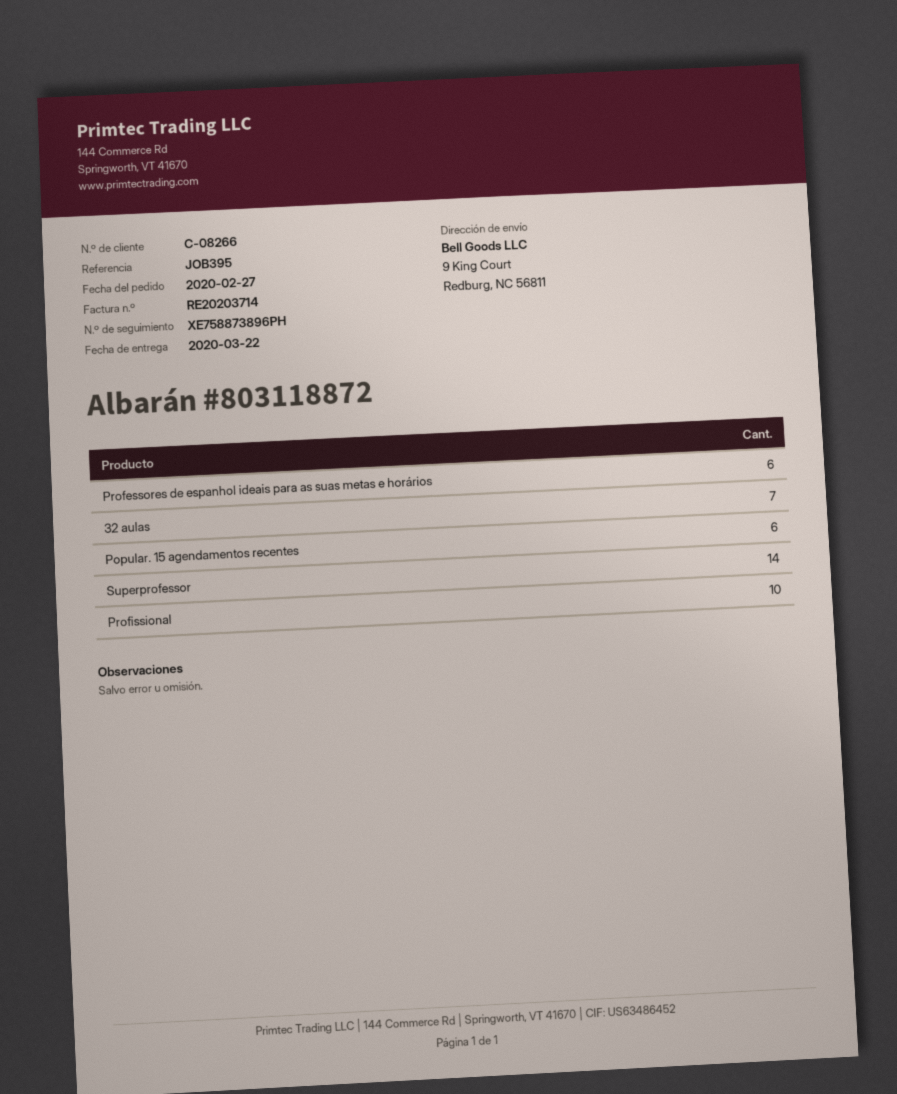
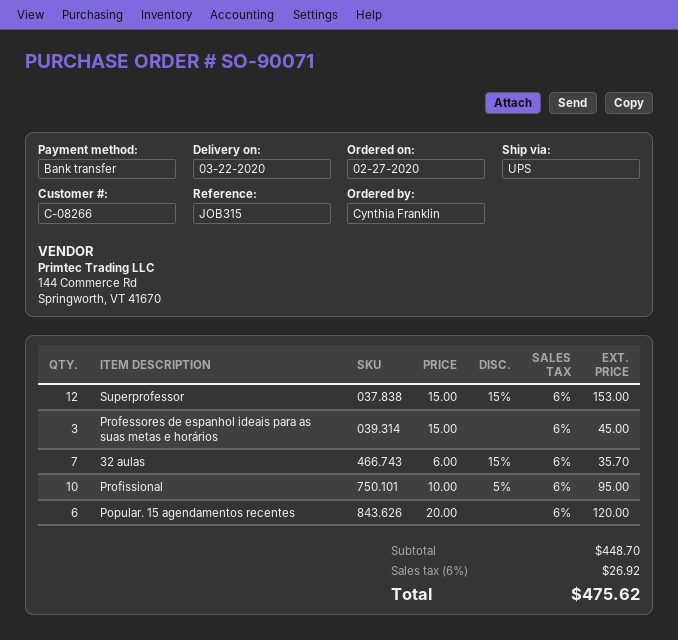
reference: JOB395 -> JOB315
Professores de espanhol ideais para as suas metas e horários: 6 -> 3
Superprofessor: 14 -> 12

